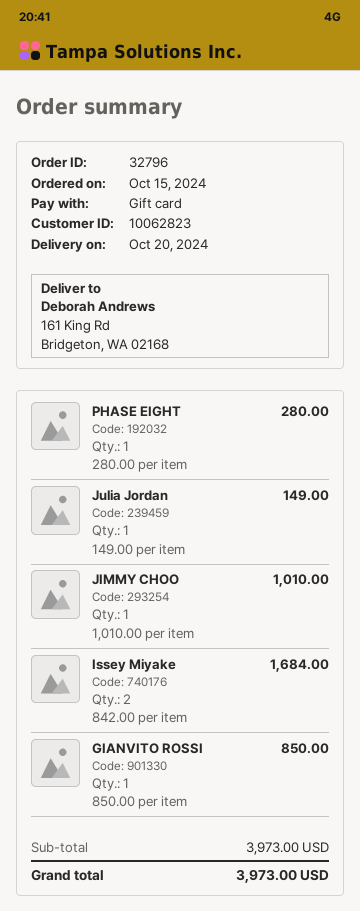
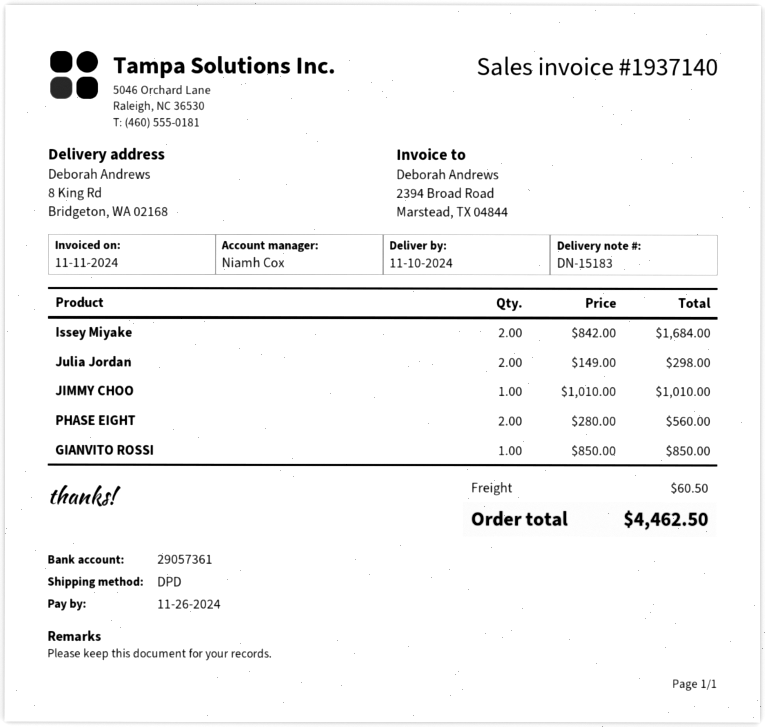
delivery date: 2024-10-20 -> 2024-11-10
ship to: 161 King Rd, Bridgeton, WA 02168 -> 8 King Rd, Bridgeton, WA 02168
PHASE EIGHT: 1 x 280.00 = 280.00 -> 2 x 280.00 = 560.00
Julia Jordan: 1 x 149.00 = 149.00 -> 2 x 149.00 = 298.00
shipping: none -> 60.50
total: 3973.00 -> 4462.50

